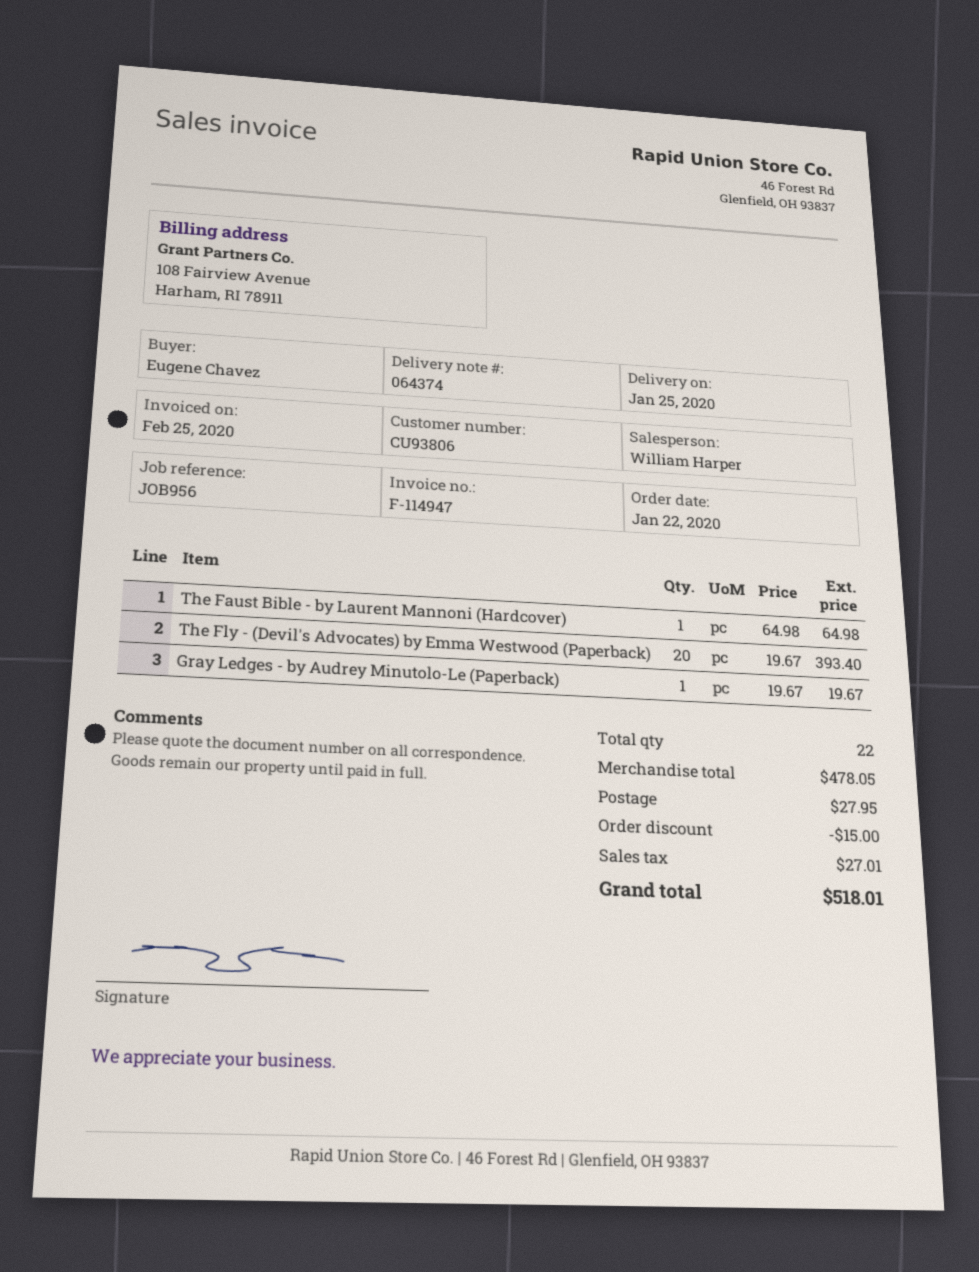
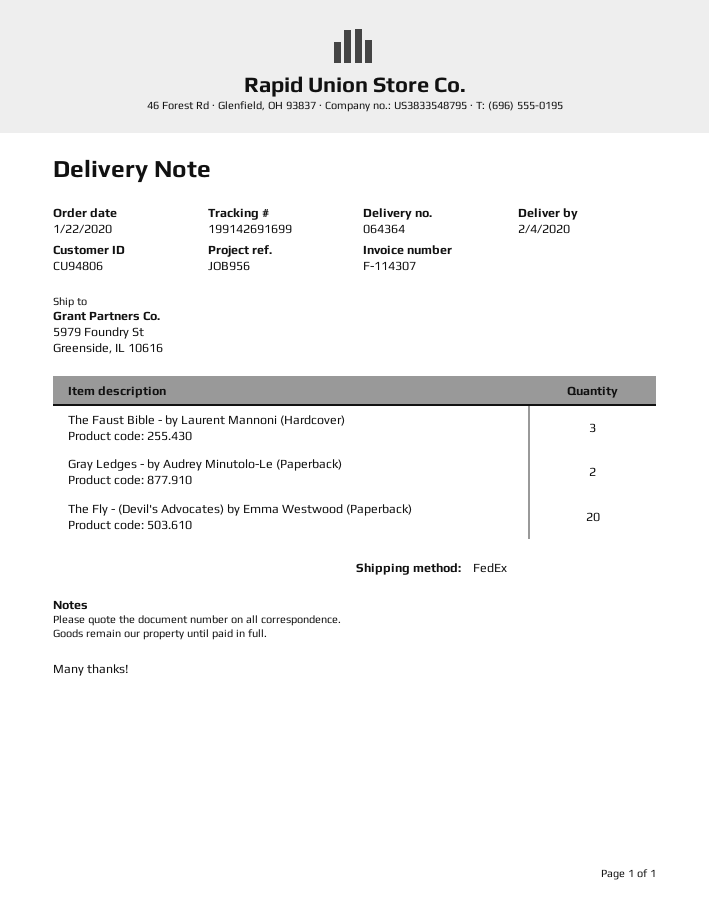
delivery note number: 064374 -> 064364
delivery date: 2020-01-25 -> 2020-02-04
invoice number: F-114947 -> F-114307
customer number: CU93806 -> CU94806
The Faust Bible - by Laurent Mannoni (Hardcover): 1 -> 3
Gray Ledges - by Audrey Minutolo-Le (Paperback): 1 -> 2

